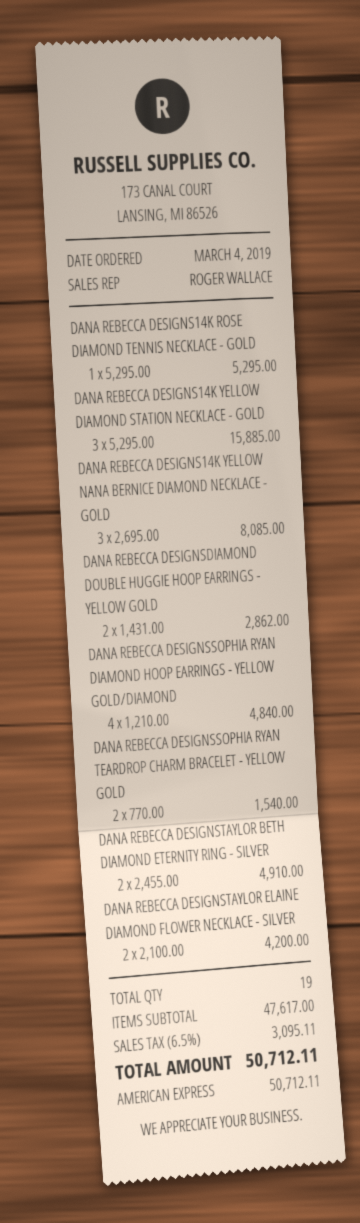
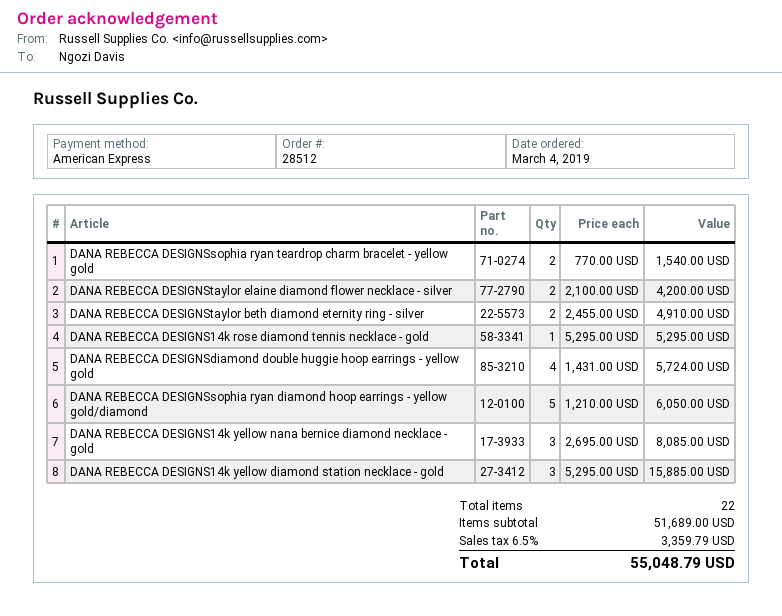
DANA REBECCA DESIGNSDIAMOND DOUBLE HUGGIE HOOP EARRINGS - YELLOW GOLD: 2 x 1431.00 = 2862.00 -> 4 x 1431.00 = 5724.00
DANA REBECCA DESIGNSSOPHIA RYAN DIAMOND HOOP EARRINGS - YELLOW GOLD/DIAMOND: 4 x 1210.00 = 4840.00 -> 5 x 1210.00 = 6050.00
total quantity: 19 -> 22
subtotal: 47617.00 -> 51689.00
tax: 6.5% = 3095.11 -> 6.5% = 3359.79
total: 50712.11 -> 55048.79

